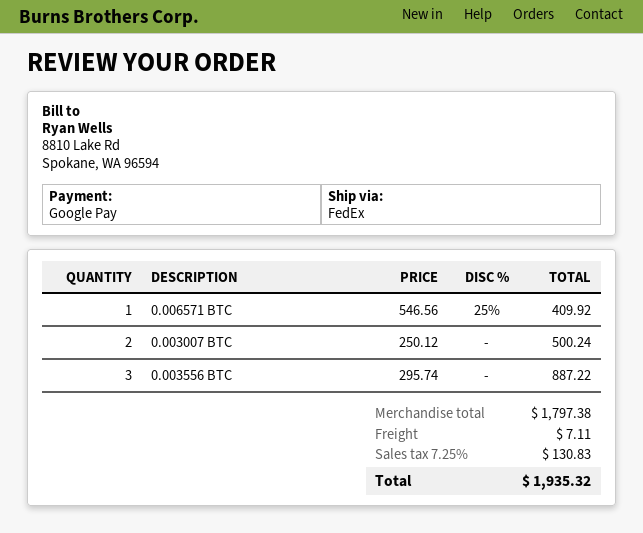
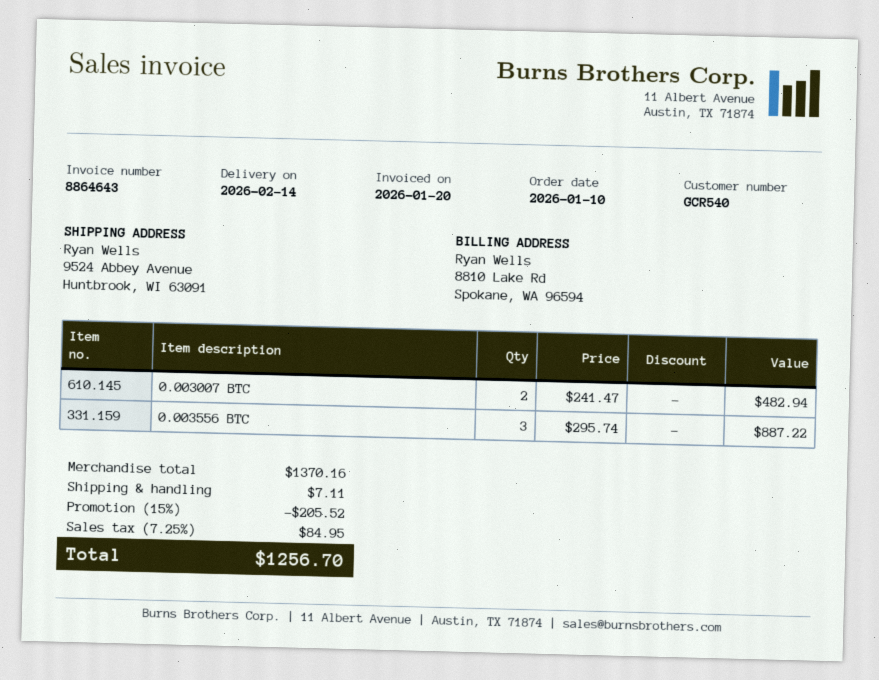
0.006571 BTC: 1 x 546.56 - 25% = 409.92 -> none
0.003007 BTC: 2 x 250.12 = 500.24 -> 2 x 241.47 = 482.94
subtotal: 1797.38 -> 1370.16
discount: none -> 15% = 205.52
tax: 7.25% = 130.83 -> 7.25% = 84.95
total: 1935.32 -> 1256.70

